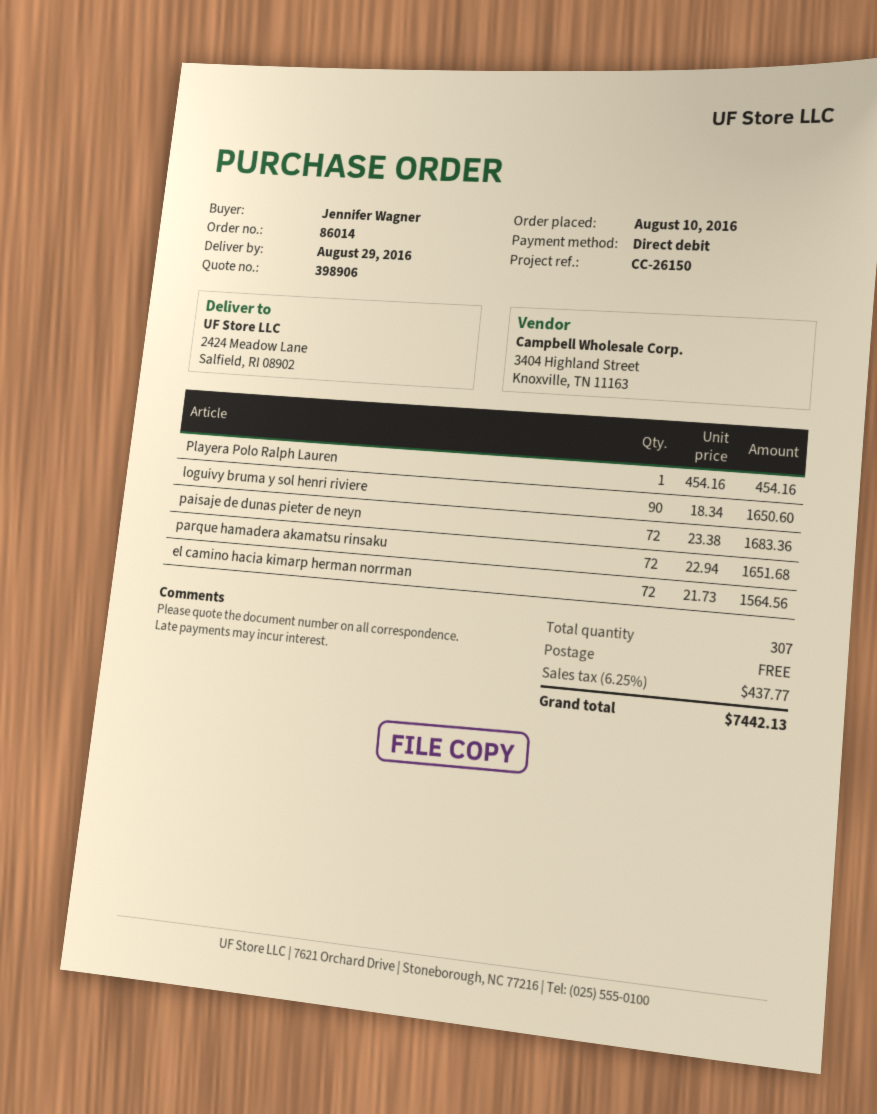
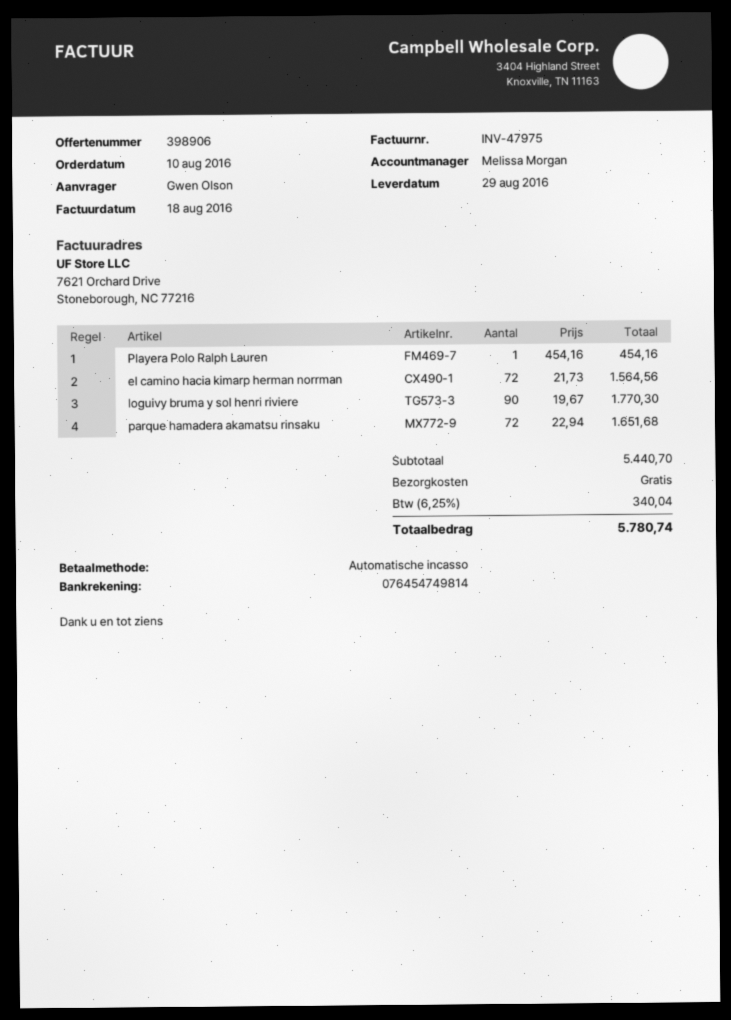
ordered by: Jennifer Wagner -> Gwen Olson
loguivy bruma y sol henri riviere: 90 x 18.34 = 1650.60 -> 90 x 19.67 = 1770.30
paisaje de dunas pieter de neyn: 72 x 23.38 = 1683.36 -> none
tax: 6.25% = 437.77 -> 6.25% = 340.04
total: 7442.13 -> 5780.74

